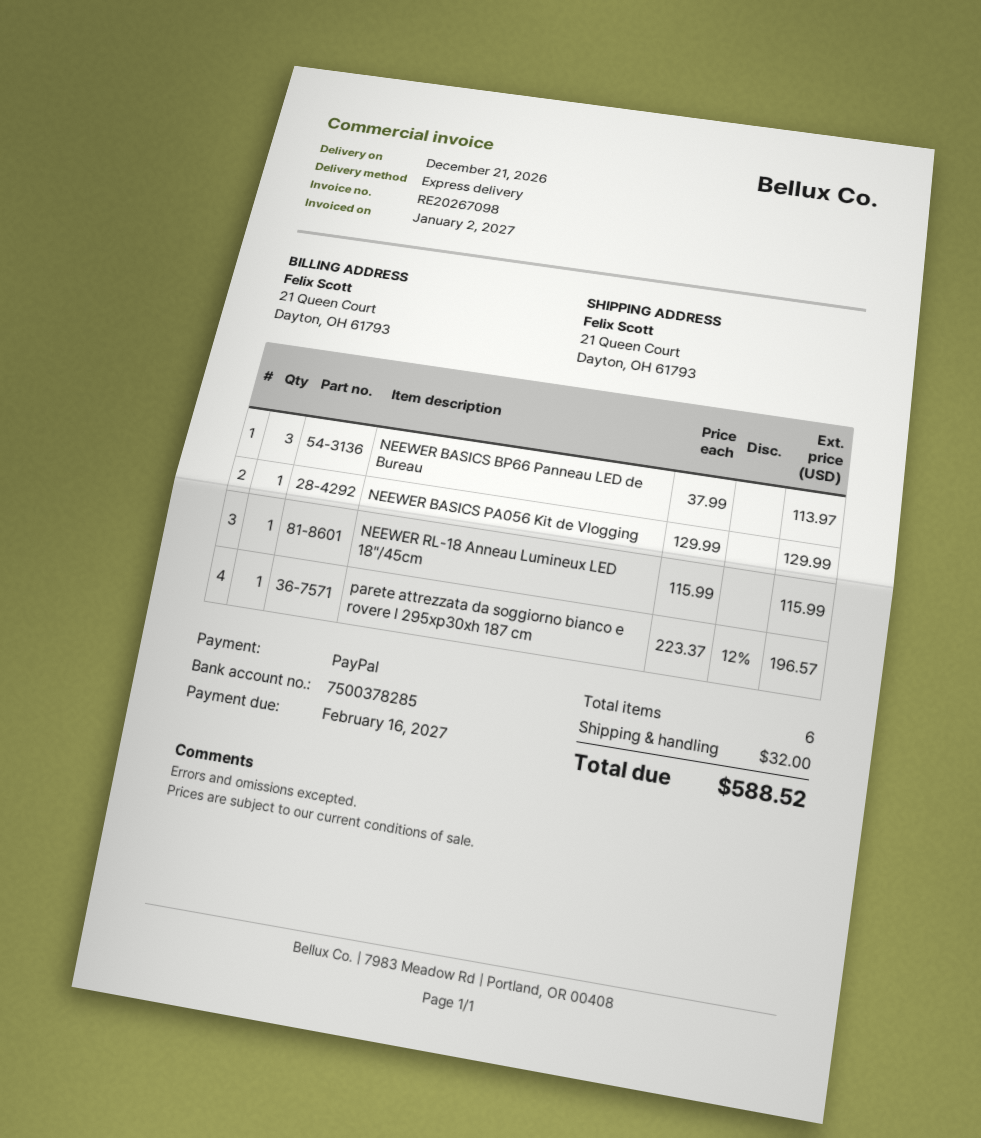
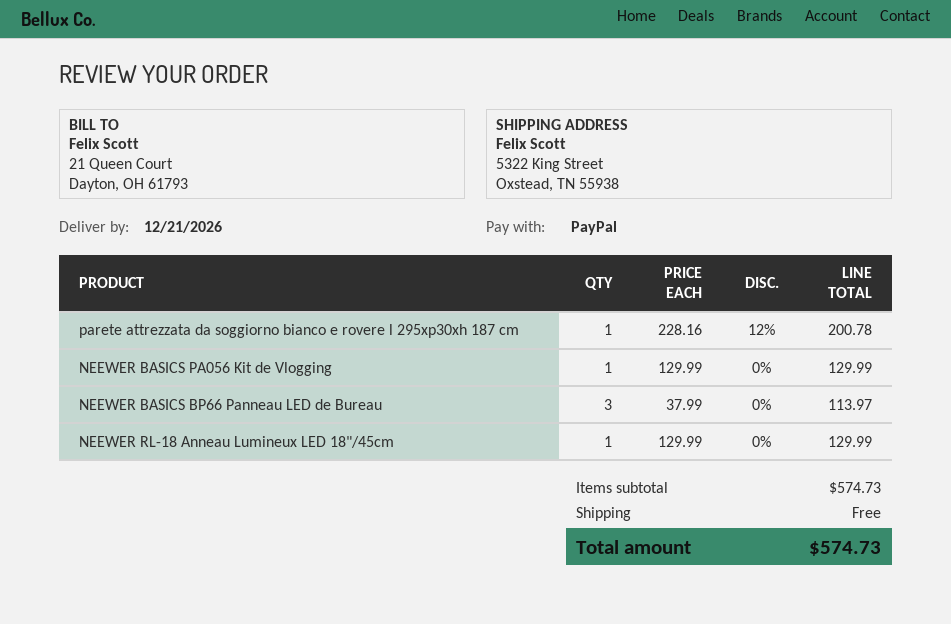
ship to: 21 Queen Court, Dayton, OH 61793 -> 5322 King Street, Oxstead, TN 55938
NEEWER RL-18 Anneau Lumineux LED 18"/45cm: 1 x 115.99 = 115.99 -> 1 x 129.99 = 129.99
parete attrezzata da soggiorno bianco e rovere l 295xp30xh 187 cm: 1 x 223.37 - 12% = 196.57 -> 1 x 228.16 - 12% = 200.78
shipping: 32.00 -> 0.00
total: 588.52 -> 574.73

